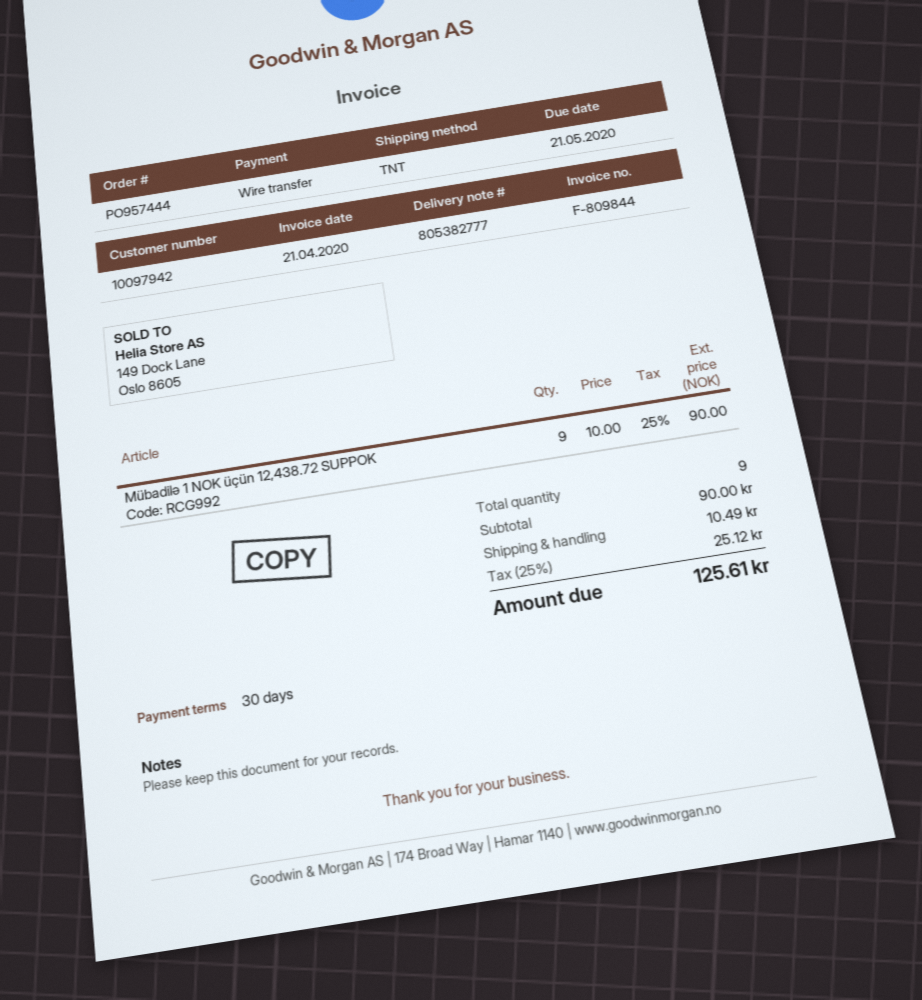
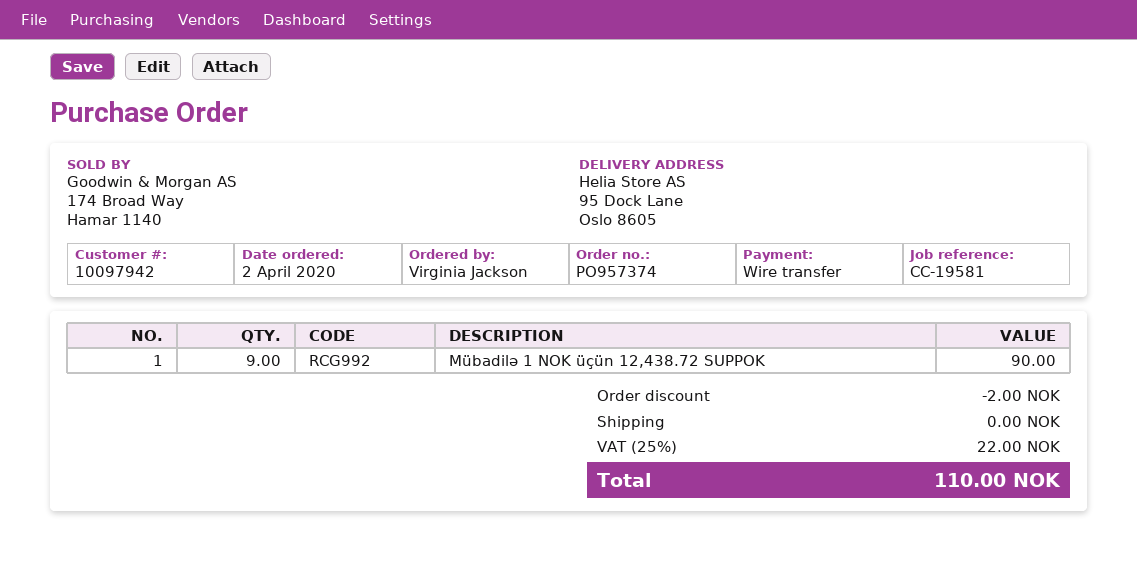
order number: PO957444 -> PO957374
discount: none -> 2.00
shipping: 10.49 -> 0.00
tax: 25% = 25.12 -> 25% = 22.00
total: 125.61 -> 110.00

